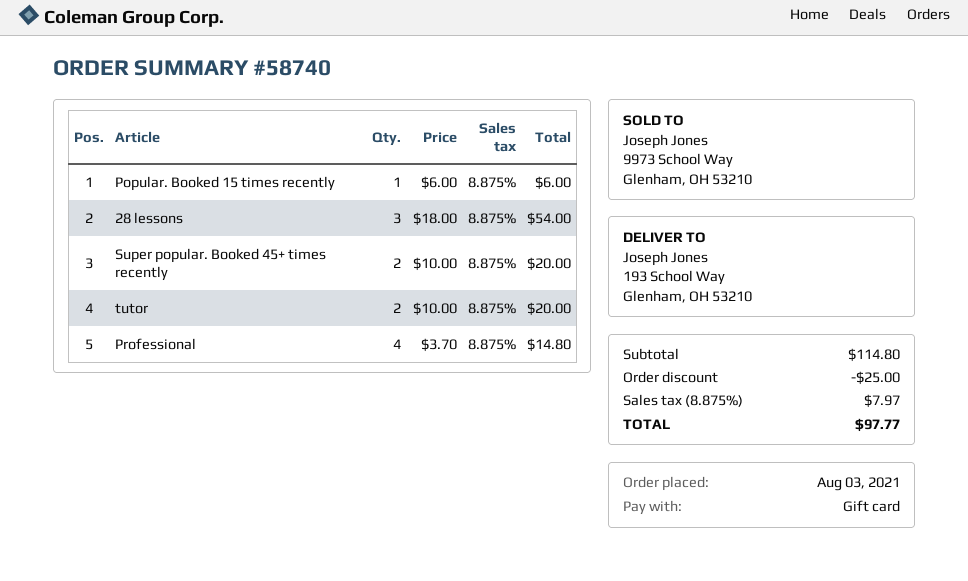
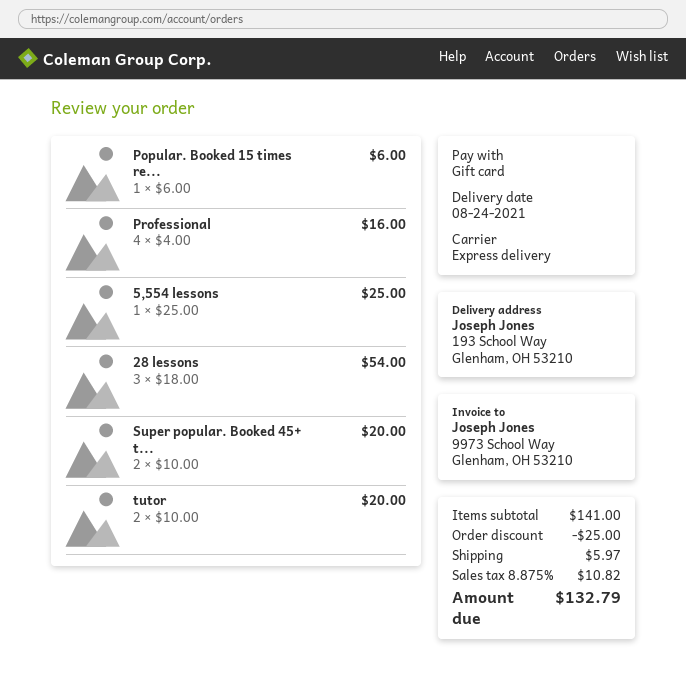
Professional: 4 x 3.70 = 14.80 -> 4 x 4.00 = 16.00
5,554 lessons: none -> 1 x 25.00 = 25.00
subtotal: 114.80 -> 141.00
shipping: none -> 5.97
tax: 8.875% = 7.97 -> 8.875% = 10.82
total: 97.77 -> 132.79

